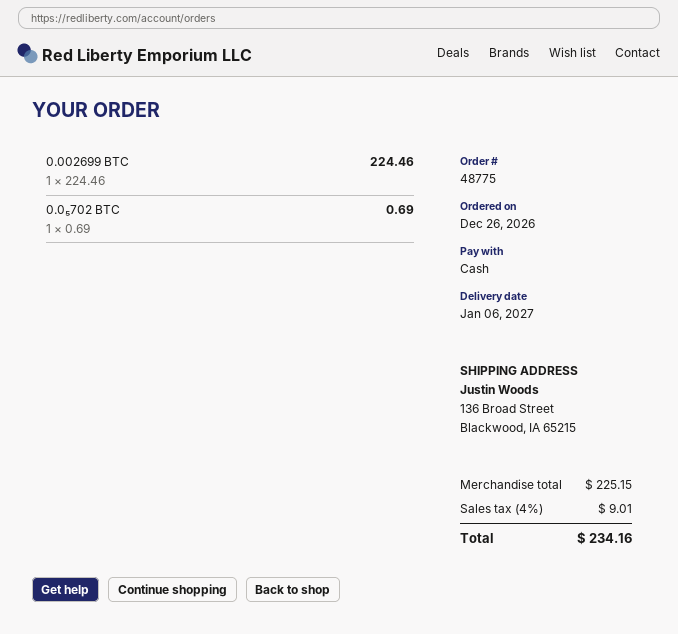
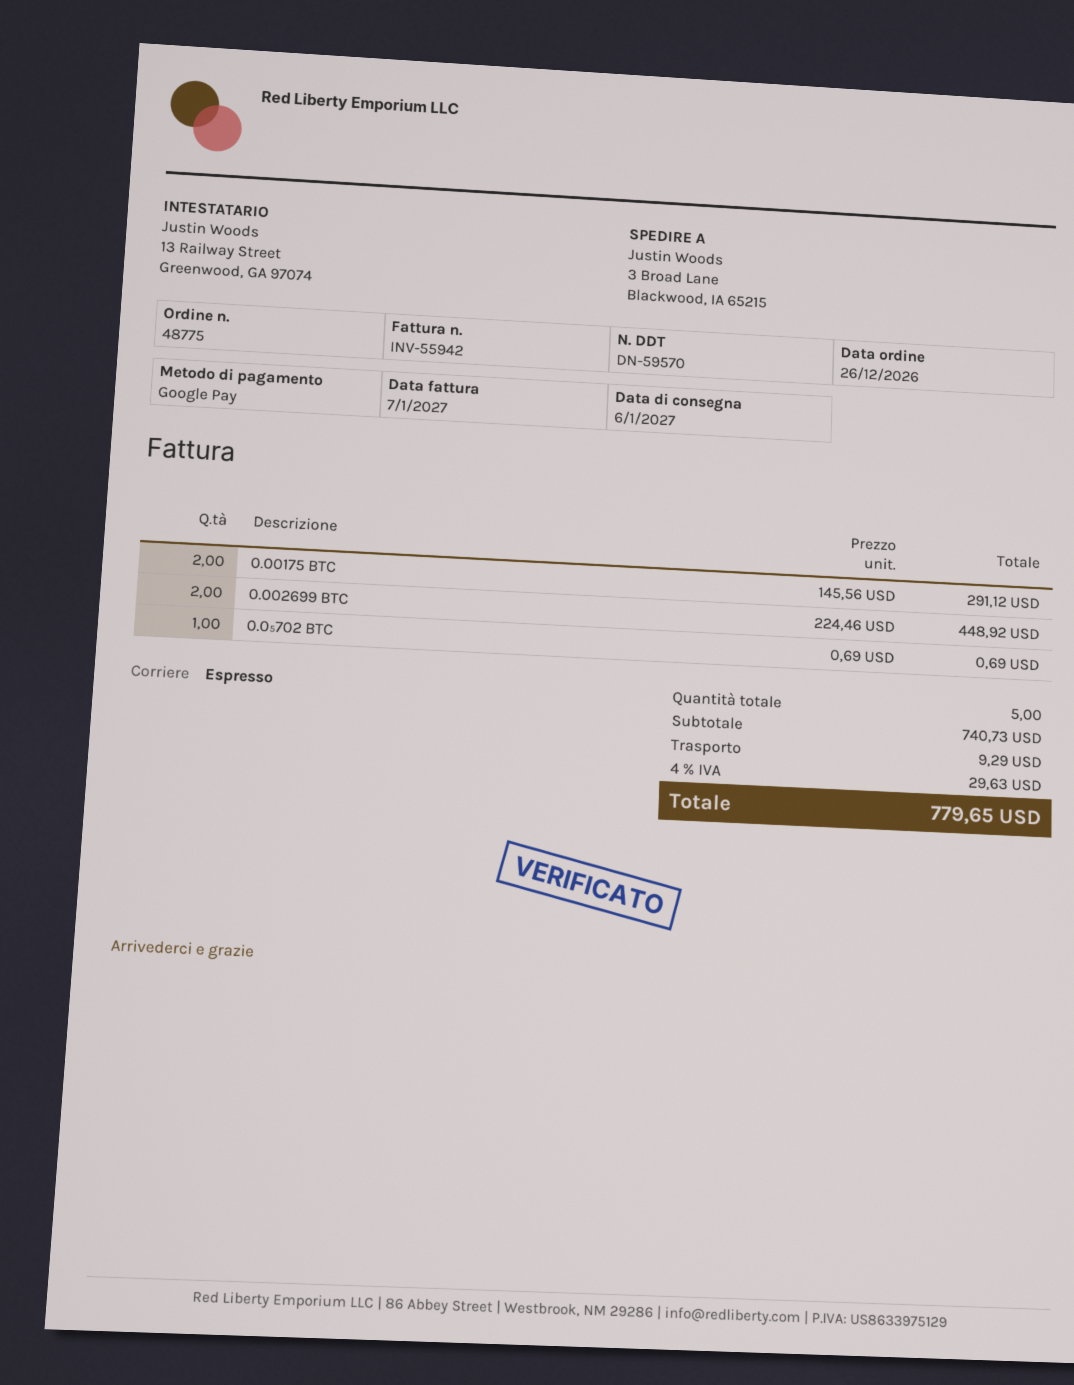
payment method: cash -> Google Pay
ship to: 136 Broad Street, Blackwood, IA 65215 -> 3 Broad Lane, Blackwood, IA 65215
0.002699 BTC: 1 x 224.46 = 224.46 -> 2 x 224.46 = 448.92
0.00175 BTC: none -> 2 x 145.56 = 291.12
subtotal: 225.15 -> 740.73
shipping: none -> 9.29
tax: 4% = 9.01 -> 4% = 29.63
total: 234.16 -> 779.65

